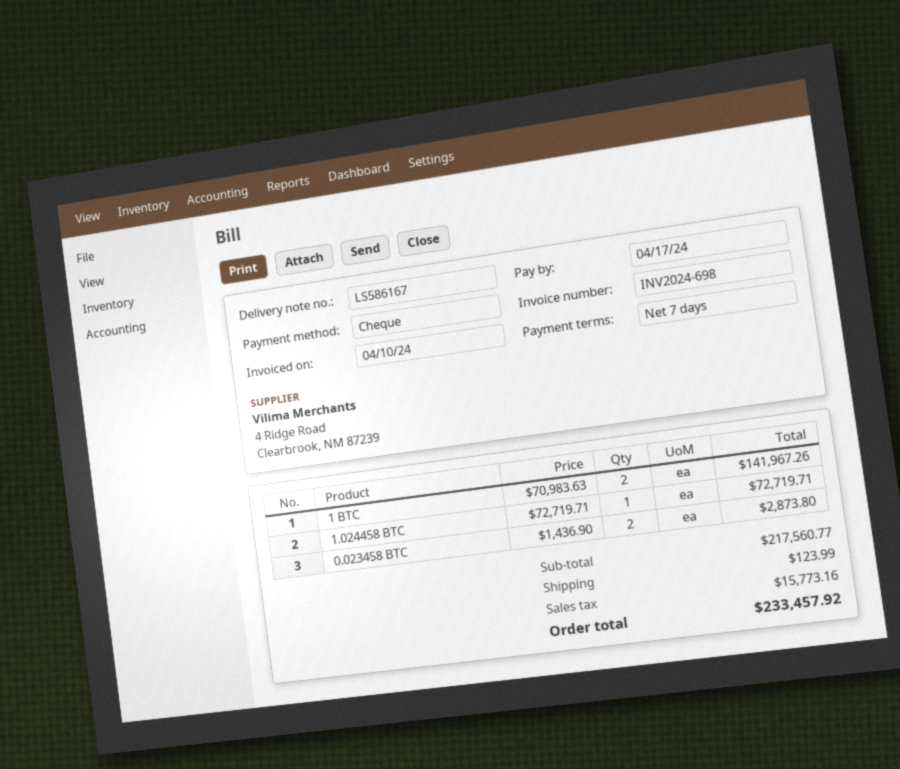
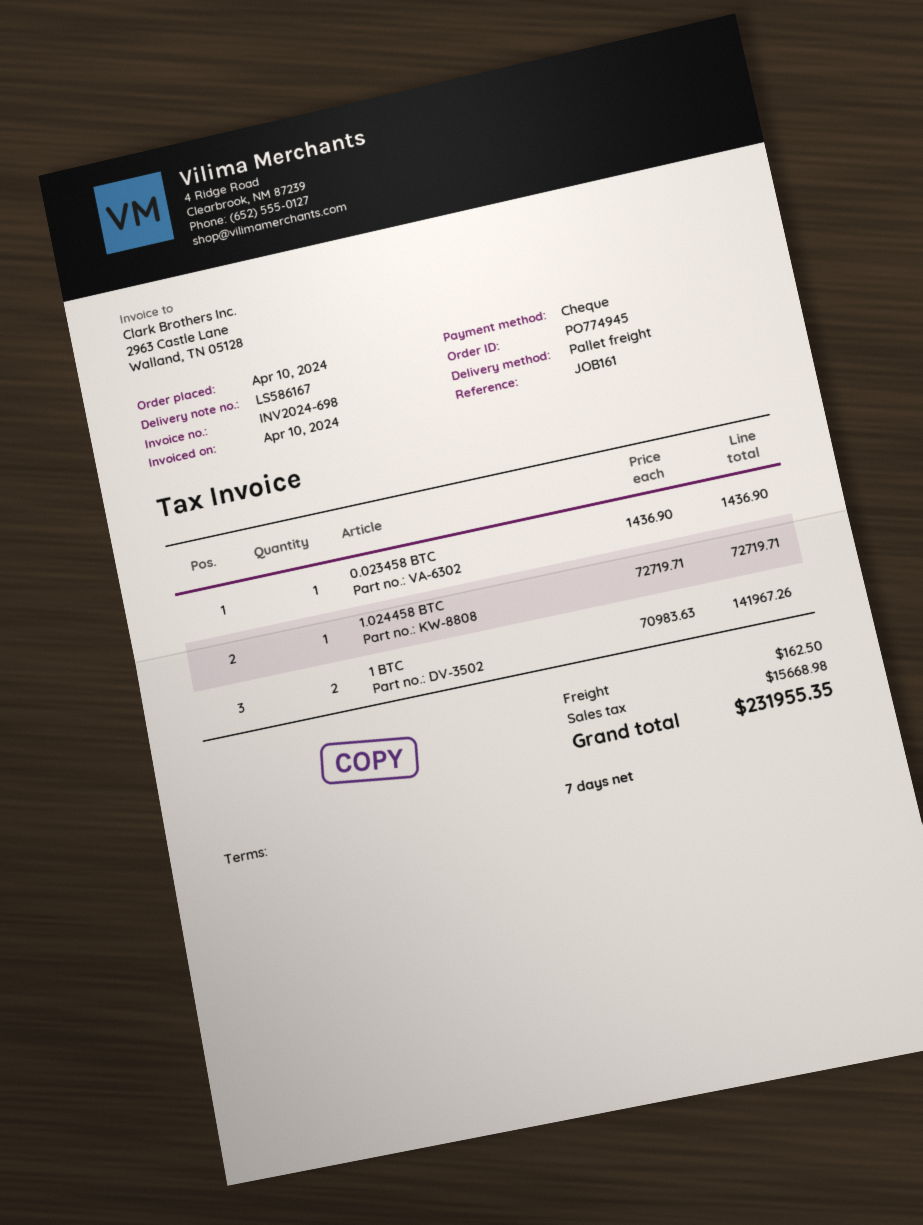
0.023458 BTC: 2 x 1436.90 = 2873.80 -> 1 x 1436.90 = 1436.90
shipping: 123.99 -> 162.50
tax: 15773.16 -> 15668.98
total: 233457.92 -> 231955.35

